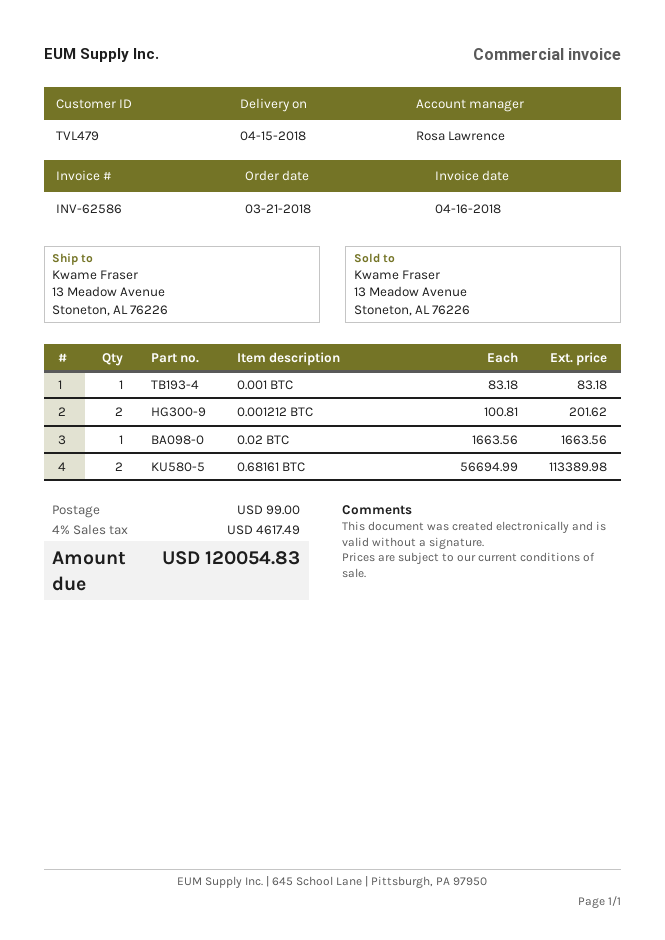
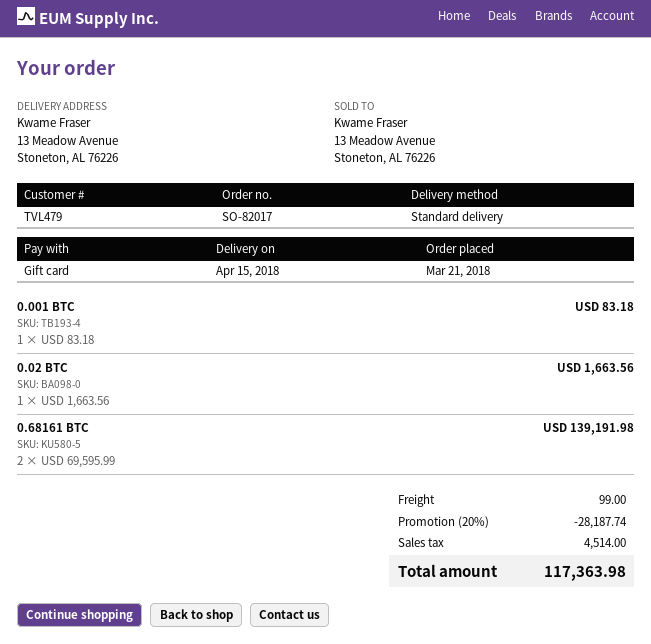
0.001212 BTC: 2 x 100.81 = 201.62 -> none
0.68161 BTC: 2 x 56694.99 = 113389.98 -> 2 x 69595.99 = 139191.98
discount: none -> 20% = 28187.74
tax: 4617.49 -> 4514.00
total: 120054.83 -> 117363.98

